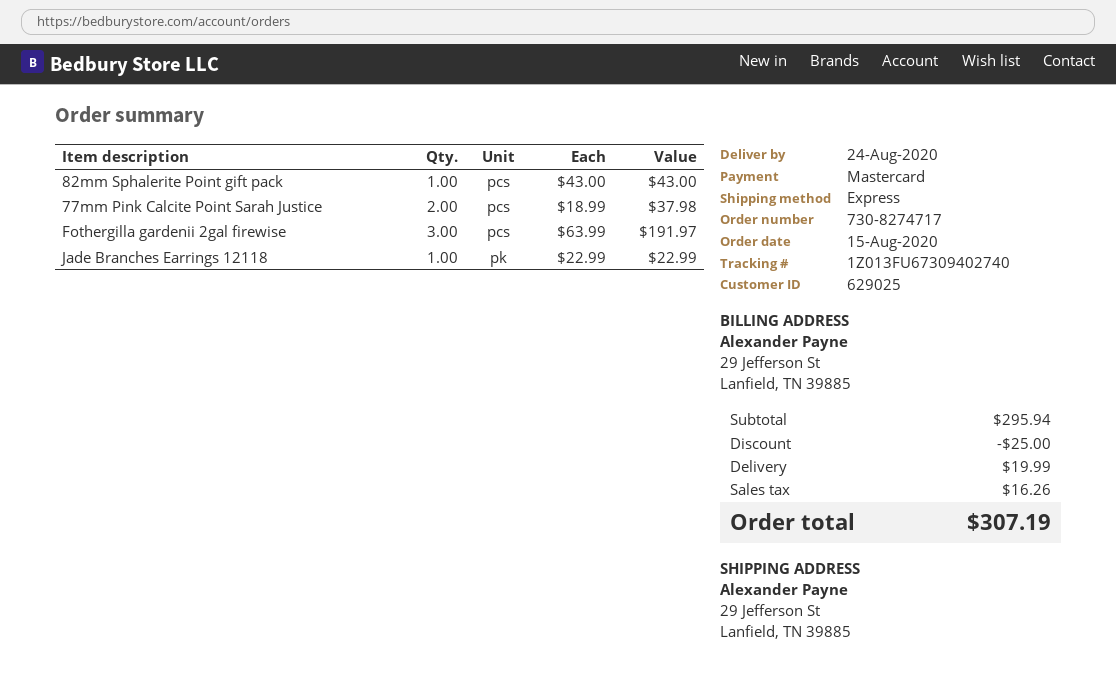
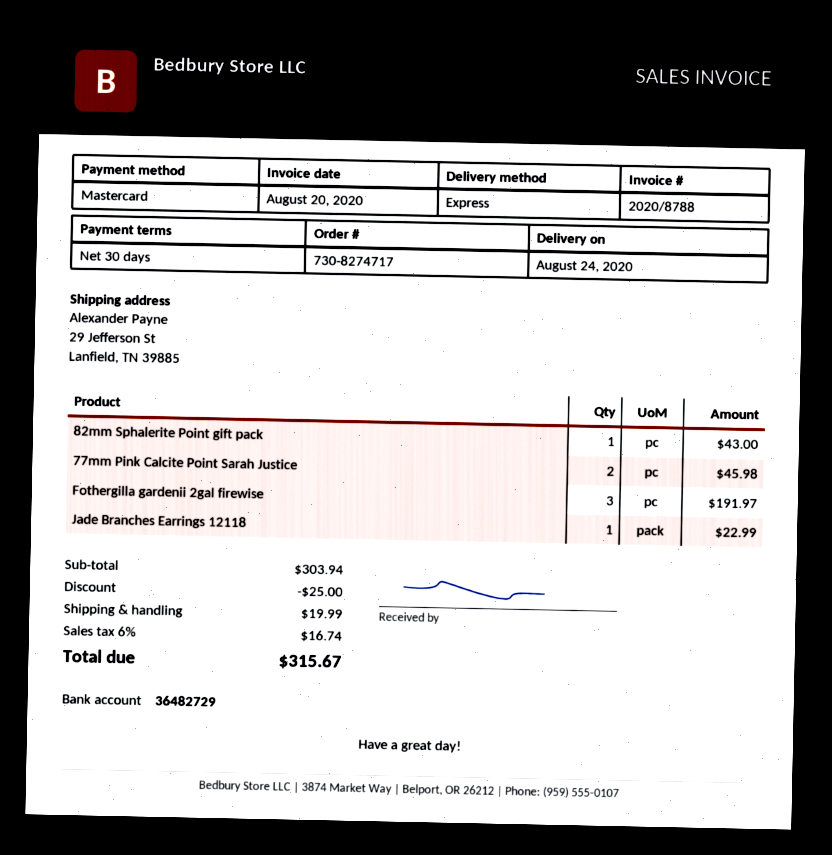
77mm Pink Calcite Point Sarah Justice: 2 for 37.98 -> 2 for 45.98
subtotal: 295.94 -> 303.94
tax: 16.26 -> 16.74
total: 307.19 -> 315.67

